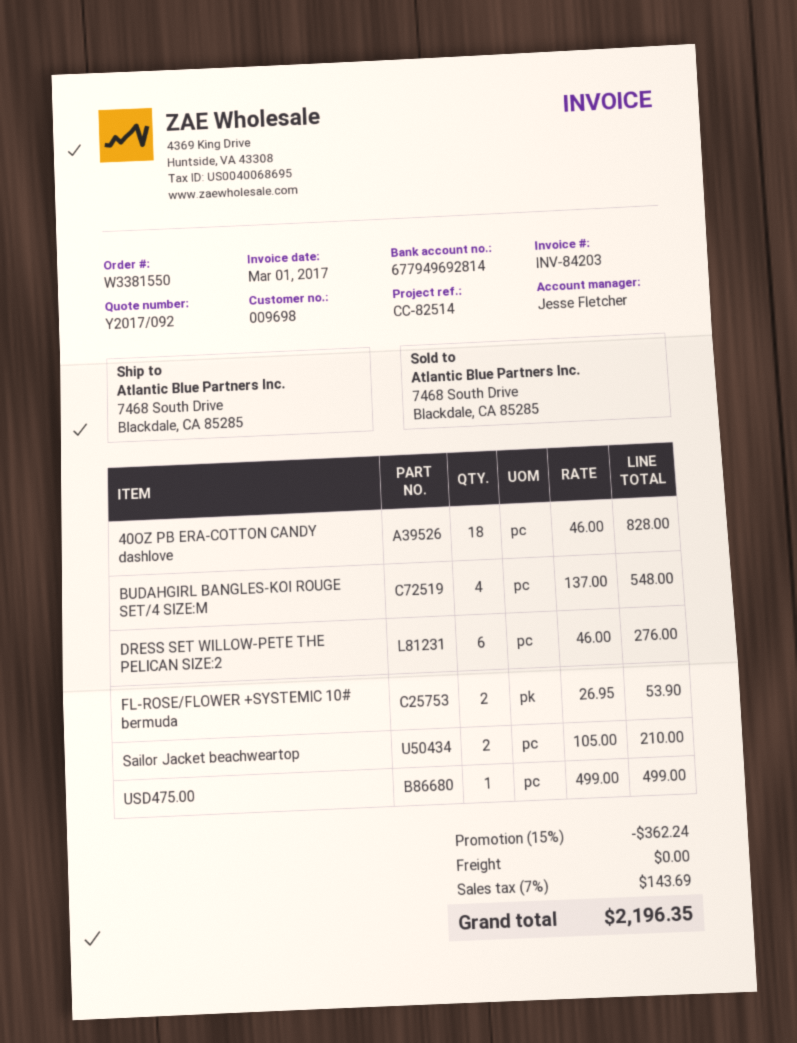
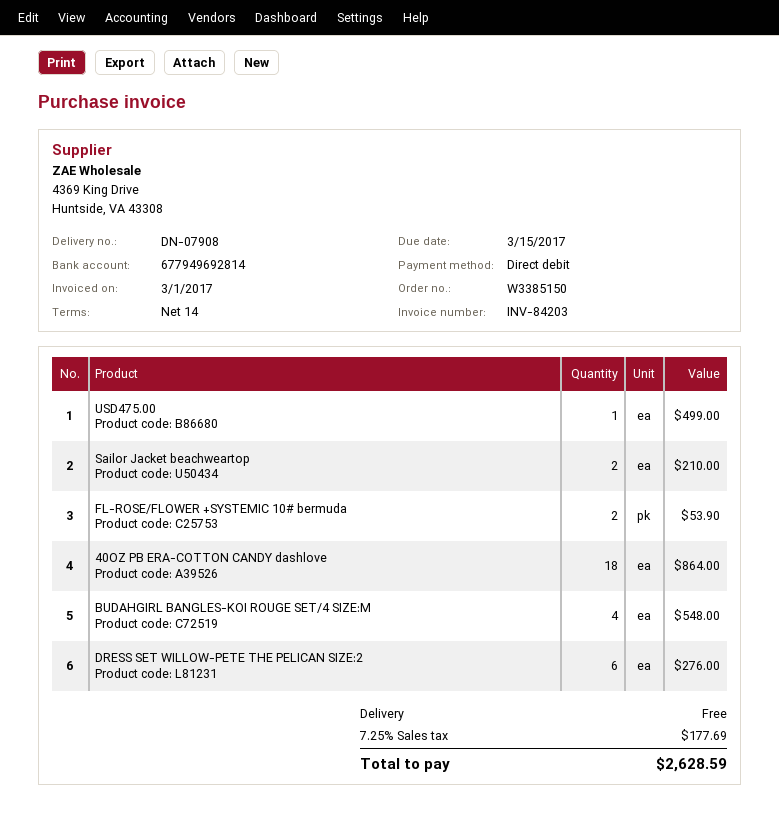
order number: W3381550 -> W3385150
40OZ PB ERA-COTTON CANDY dashlove: 18 for 828.00 -> 18 for 864.00
discount: 15% = 362.24 -> none
tax: 7% = 143.69 -> 7.25% = 177.69
total: 2196.35 -> 2628.59

